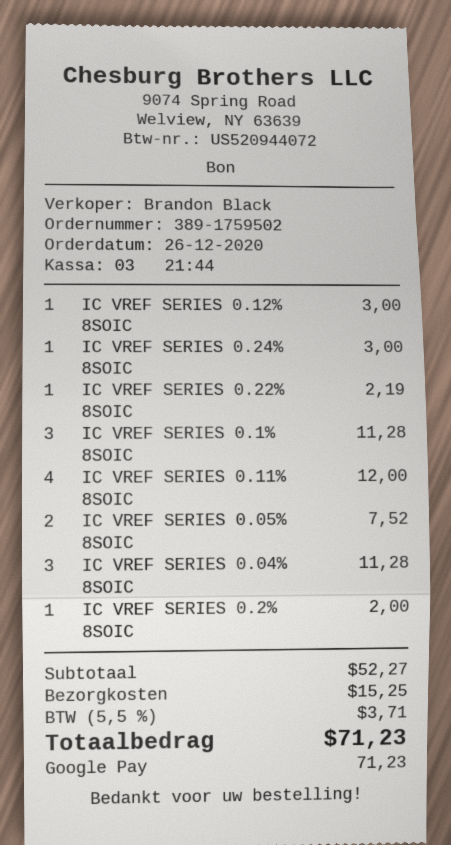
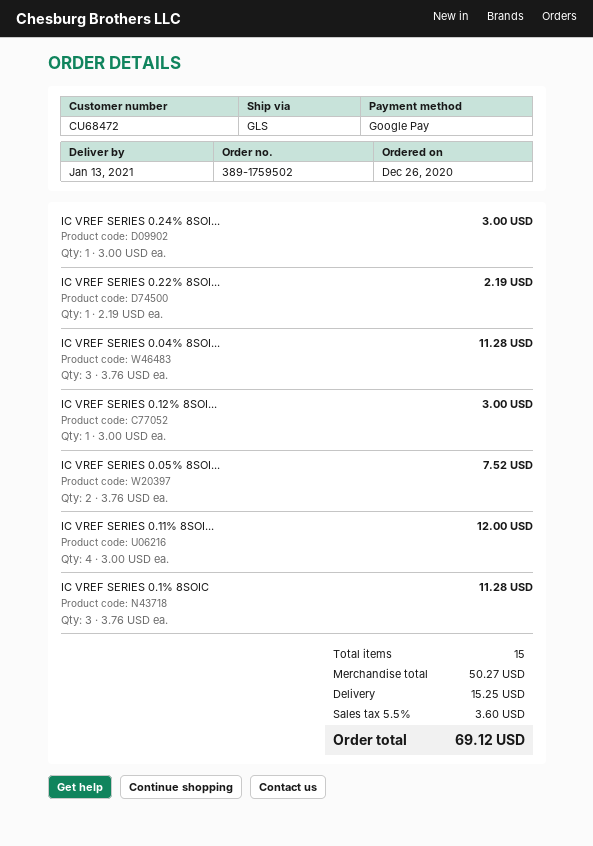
IC VREF SERIES 0.2% 8SOIC: 1 for 2.00 -> none
subtotal: 52.27 -> 50.27
tax: 5.5% = 3.71 -> 5.5% = 3.60
total: 71.23 -> 69.12

